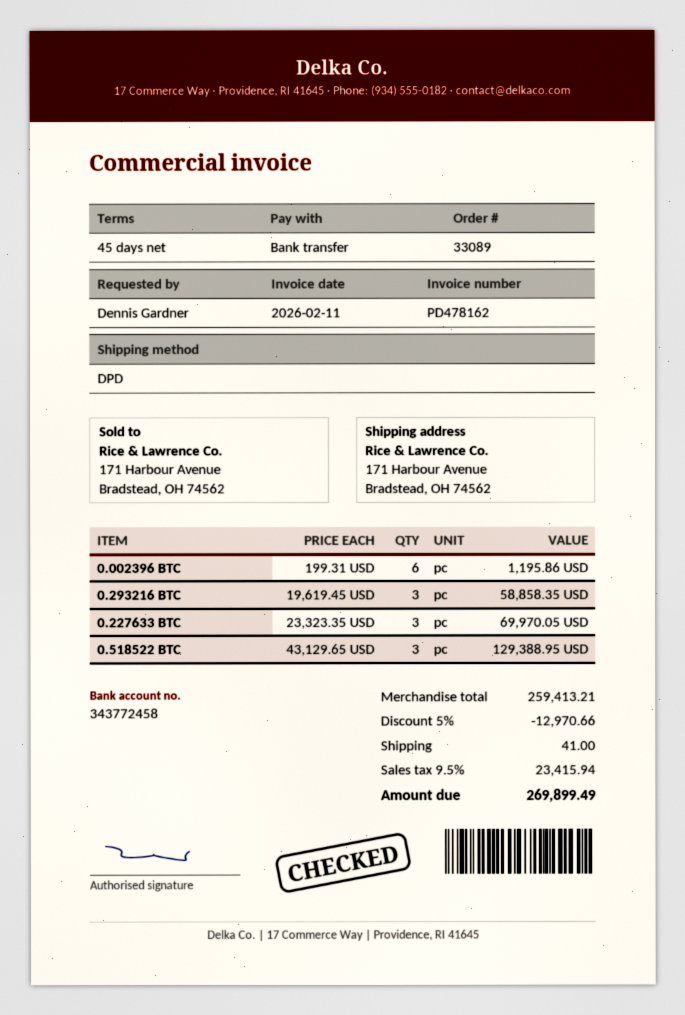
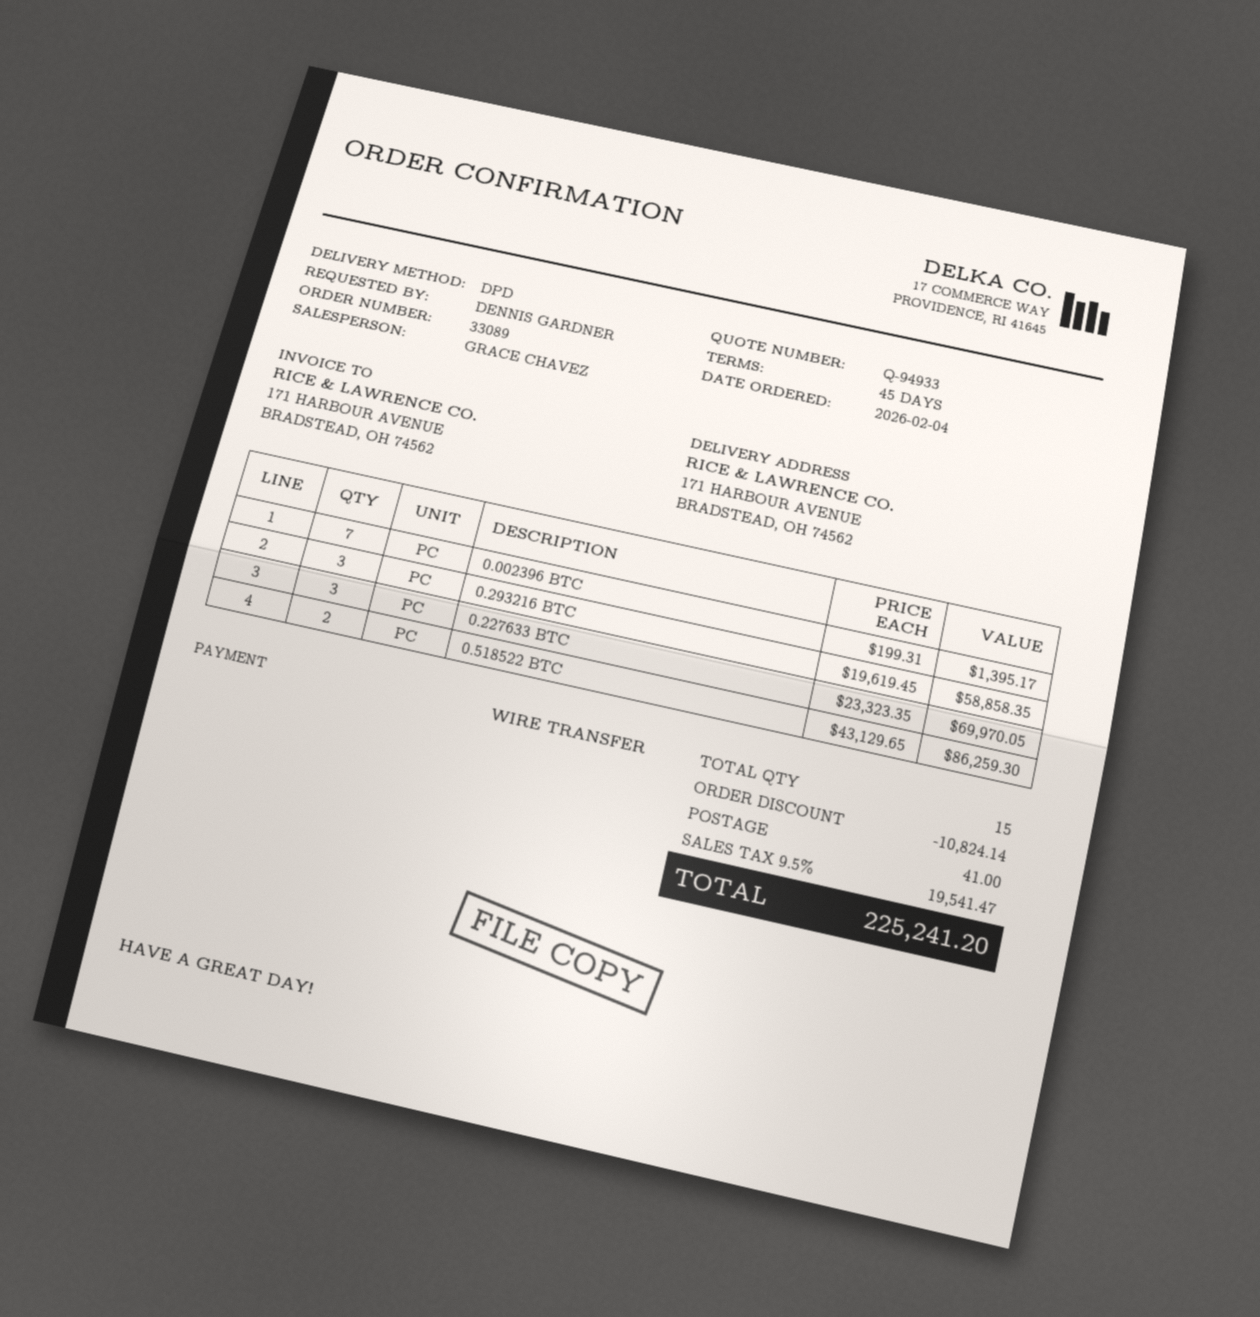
0.002396 BTC: 6 x 199.31 = 1195.86 -> 7 x 199.31 = 1395.17
0.518522 BTC: 3 x 43129.65 = 129388.95 -> 2 x 43129.65 = 86259.30
discount: 12970.66 -> 10824.14
tax: 9.5% = 23415.94 -> 9.5% = 19541.47
total: 269899.49 -> 225241.20

